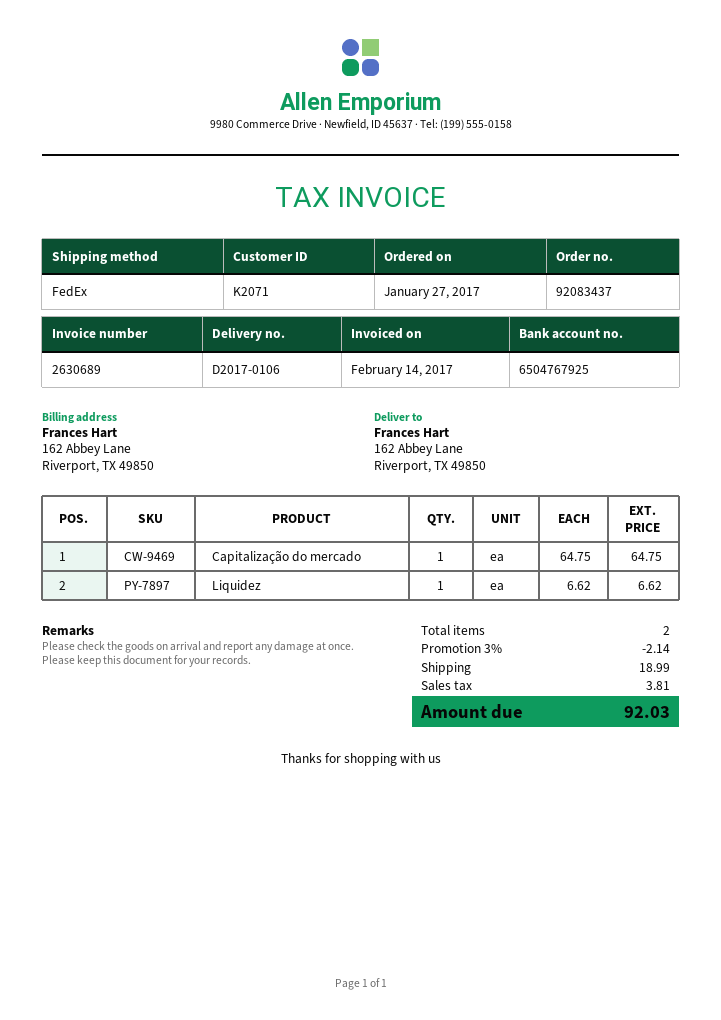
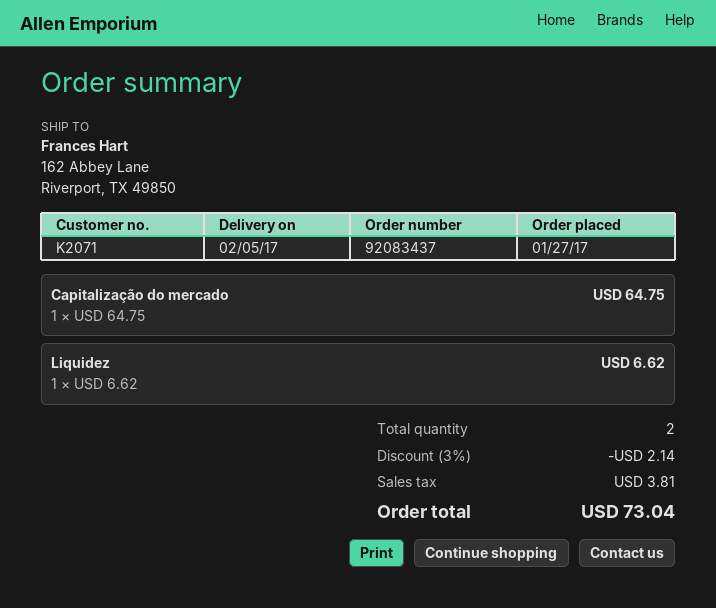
shipping: 18.99 -> none
total: 92.03 -> 73.04

